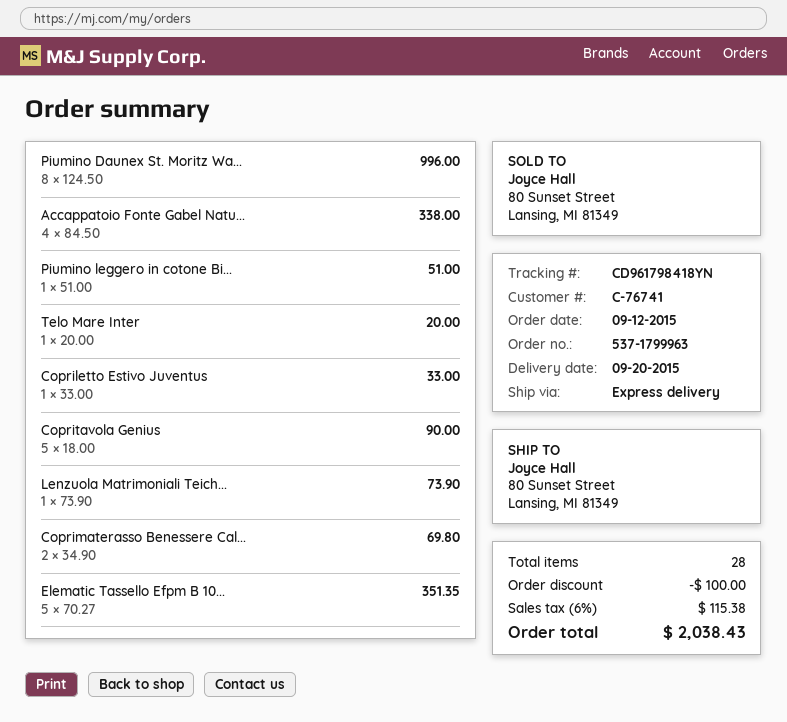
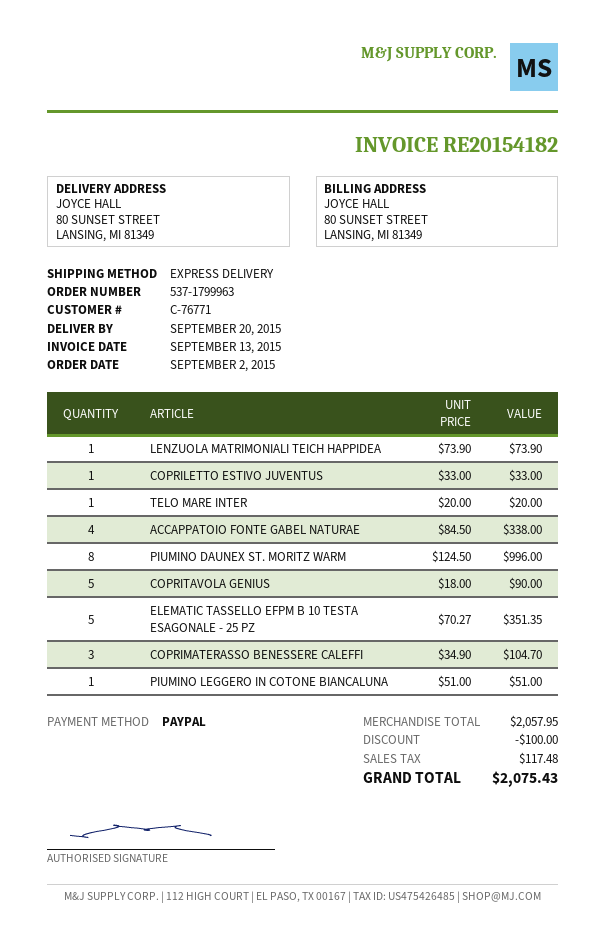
order date: 2015-09-12 -> 2015-09-02
customer number: C-76741 -> C-76771
Coprimaterasso Benessere Cal...: 2 x 34.90 = 69.80 -> 3 x 34.90 = 104.70
tax: 115.38 -> 117.48
total: 2038.43 -> 2075.43

